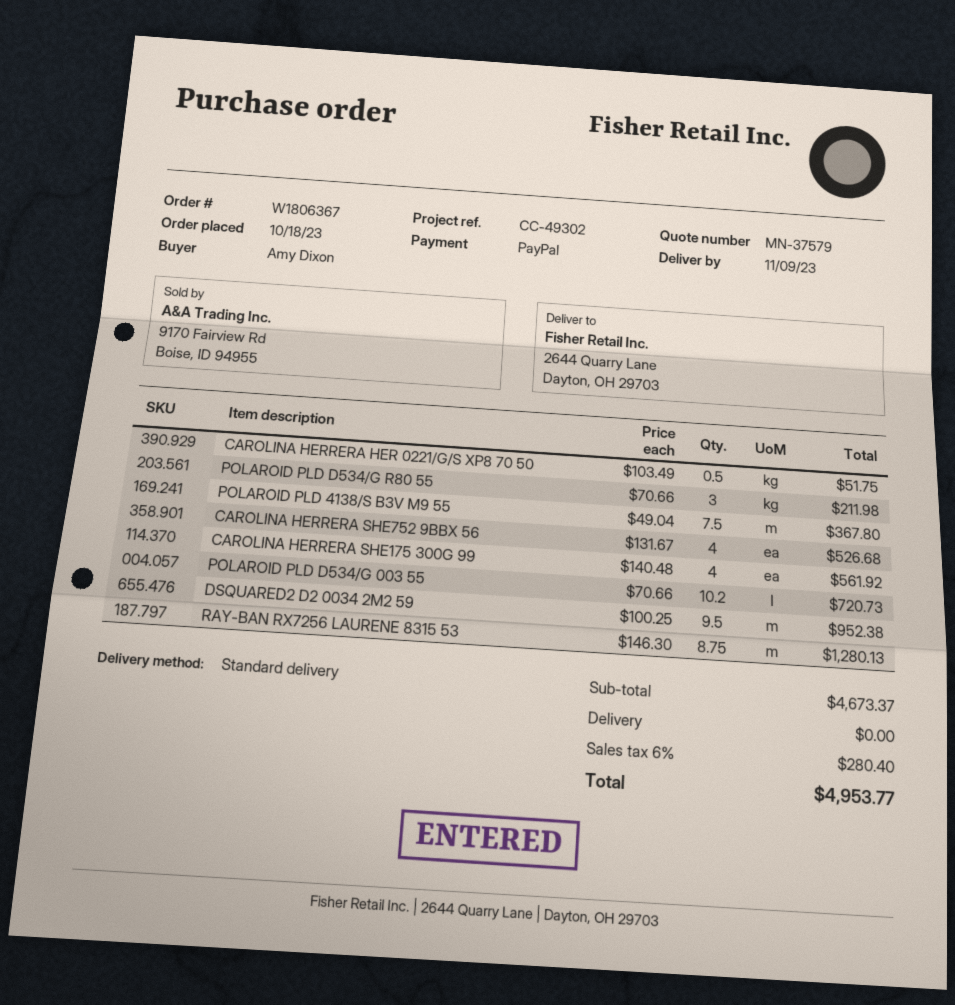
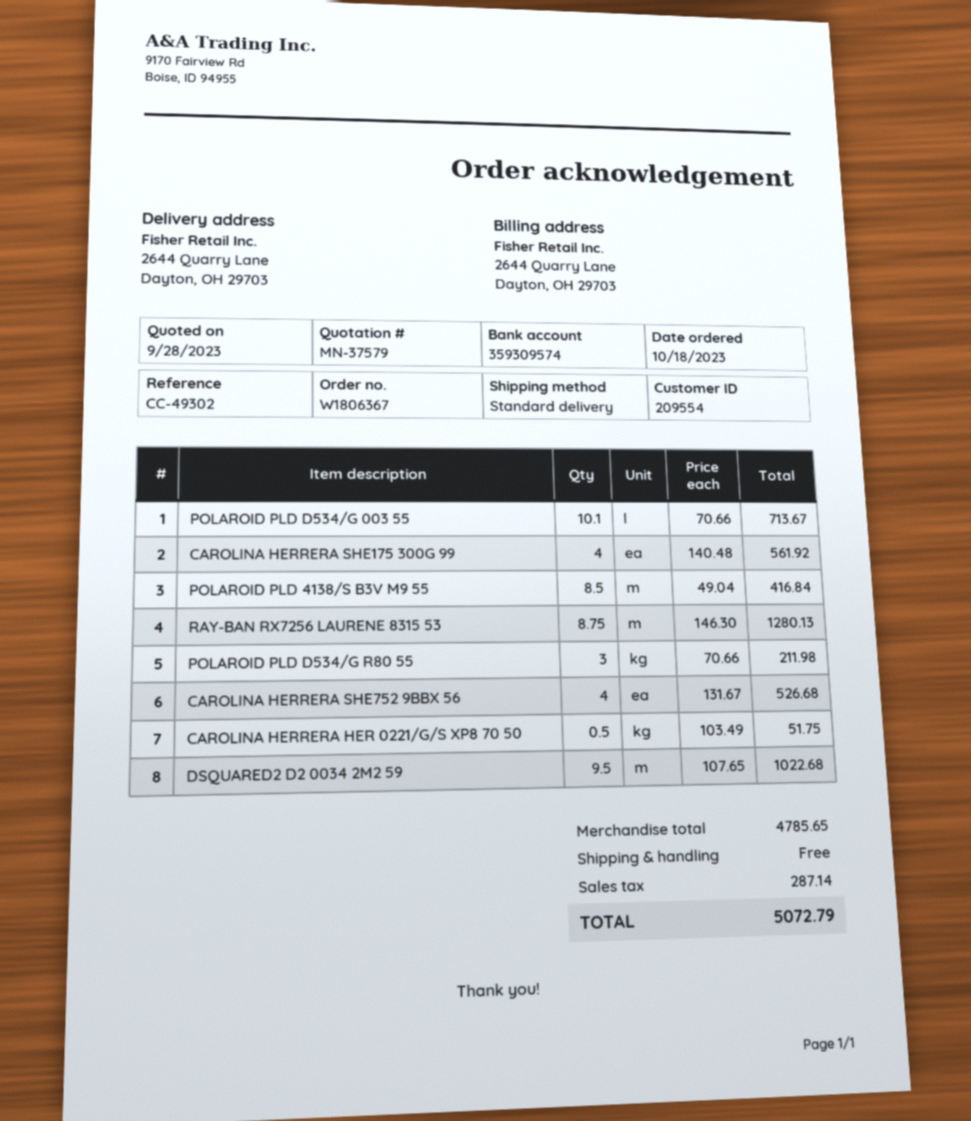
POLAROID PLD 4138/S B3V M9 55: 7.5 x 49.04 = 367.80 -> 8.5 x 49.04 = 416.84
POLAROID PLD D534/G 003 55: 10.2 x 70.66 = 720.73 -> 10.1 x 70.66 = 713.67
DSQUARED2 D2 0034 2M2 59: 9.5 x 100.25 = 952.38 -> 9.5 x 107.65 = 1022.68
subtotal: 4673.37 -> 4785.65
tax: 280.40 -> 287.14
total: 4953.77 -> 5072.79

